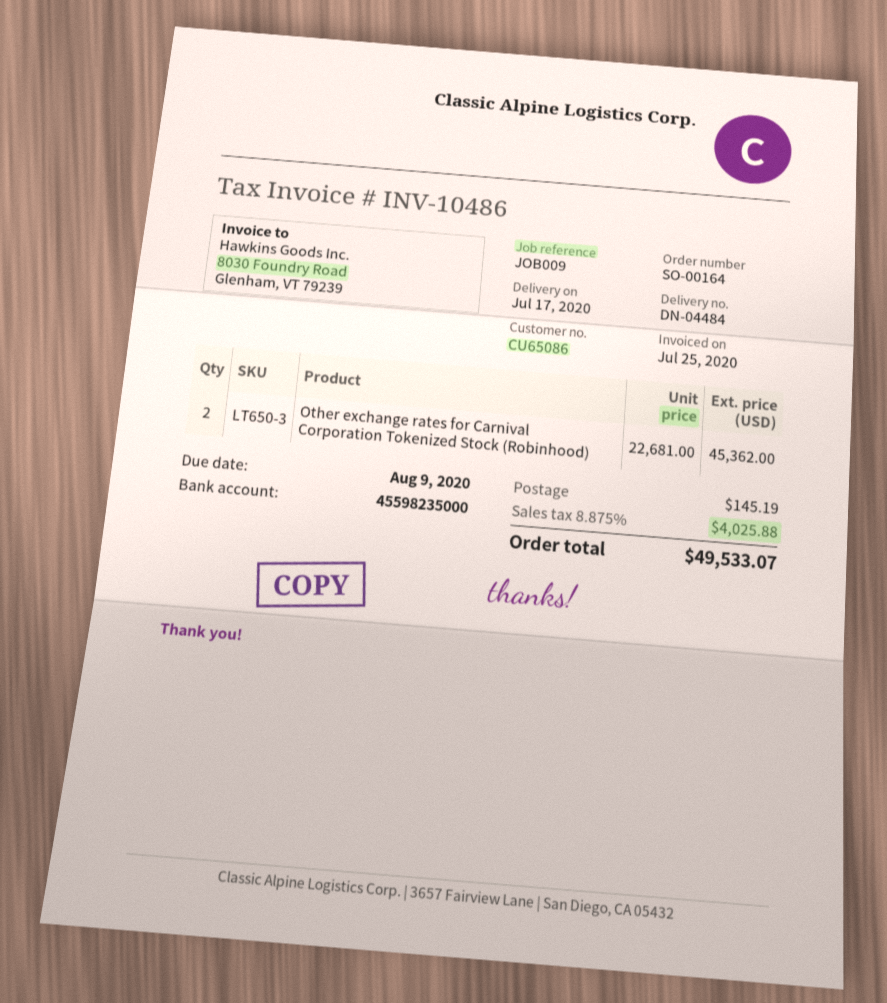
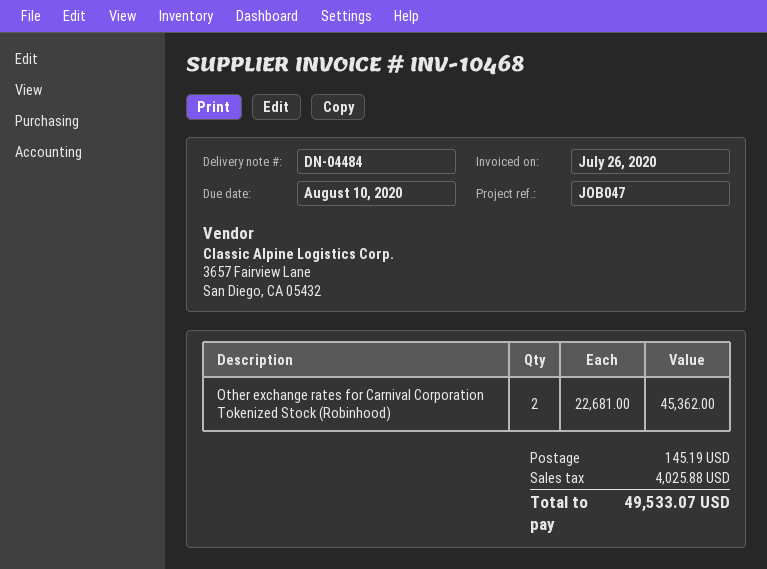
invoice number: INV-10486 -> INV-10468
invoice date: 2020-07-25 -> 2020-07-26
due date: 2020-08-09 -> 2020-08-10
reference: JOB009 -> JOB047

